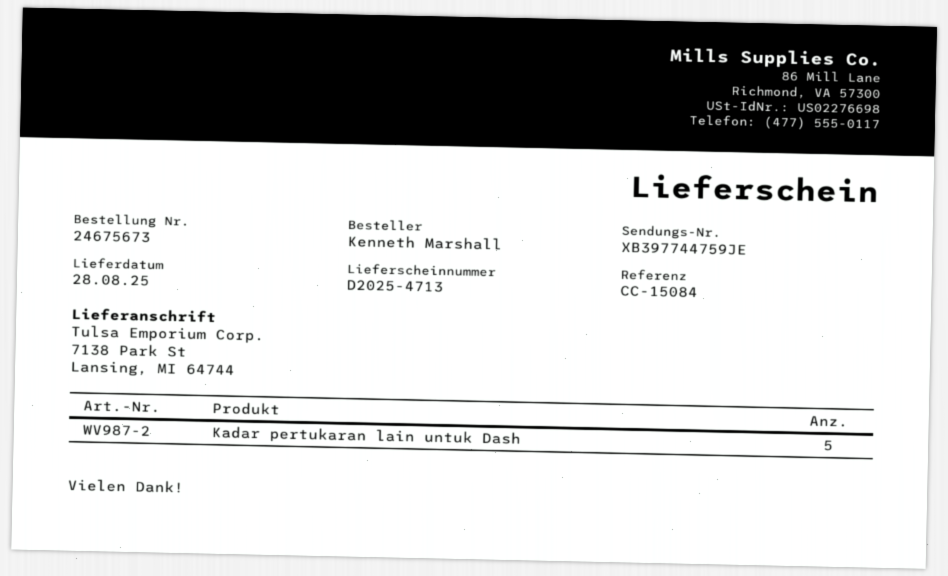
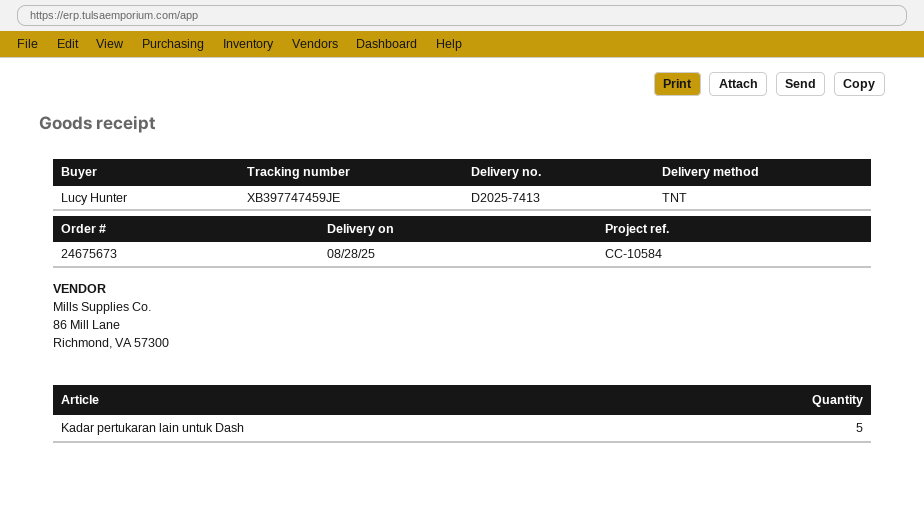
delivery note number: D2025-4713 -> D2025-7413
reference: CC-15084 -> CC-10584
ordered by: Kenneth Marshall -> Lucy Hunter
tracking number: XB397744759JE -> XB397747459JE

